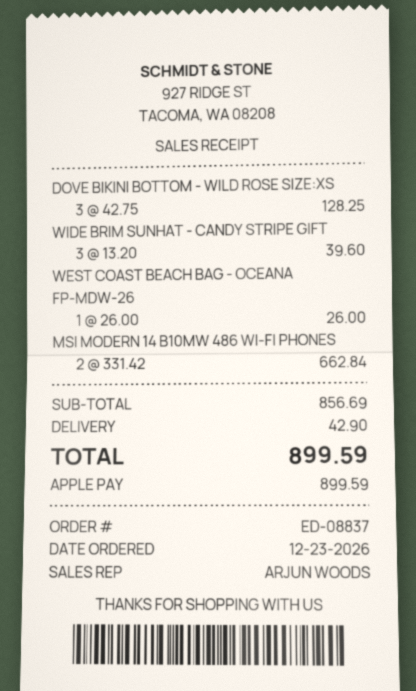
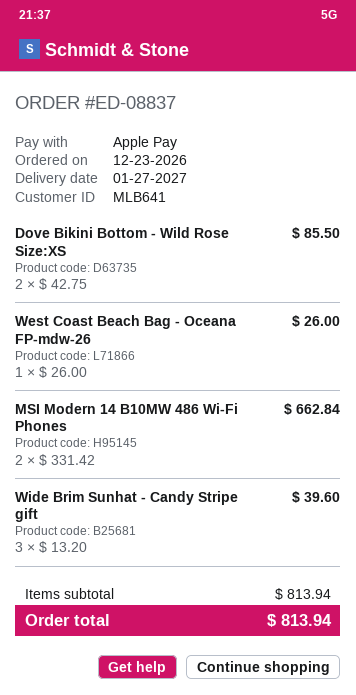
DOVE BIKINI BOTTOM - WILD ROSE SIZE:XS: 3 x 42.75 = 128.25 -> 2 x 42.75 = 85.50
subtotal: 856.69 -> 813.94
shipping: 42.90 -> none
total: 899.59 -> 813.94

